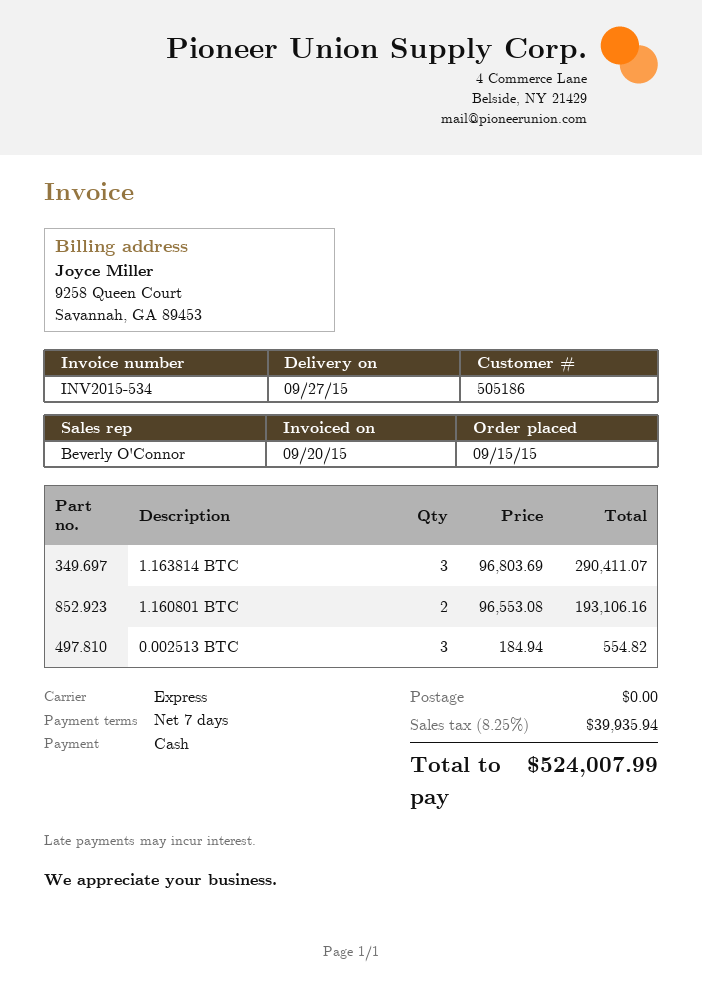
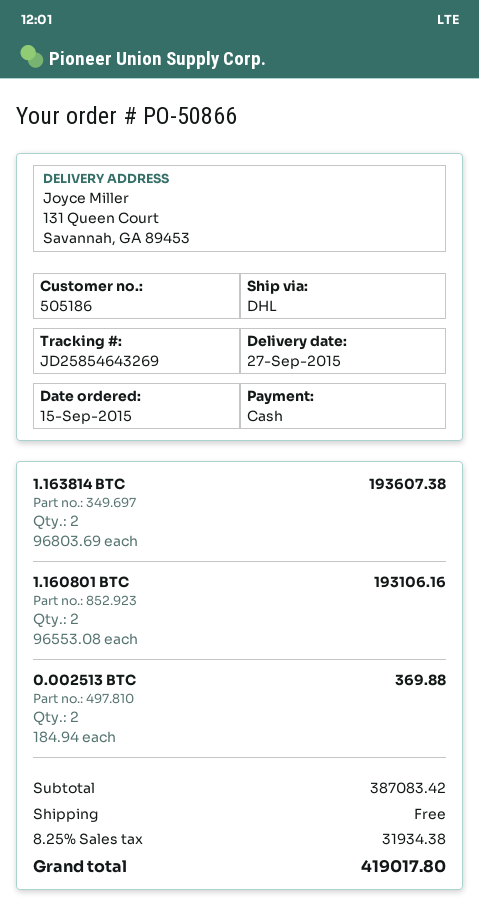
shipping method: express -> DHL
1.163814 BTC: 3 x 96803.69 = 290411.07 -> 2 x 96803.69 = 193607.38
0.002513 BTC: 3 x 184.94 = 554.82 -> 2 x 184.94 = 369.88
tax: 8.25% = 39935.94 -> 8.25% = 31934.38
total: 524007.99 -> 419017.80

